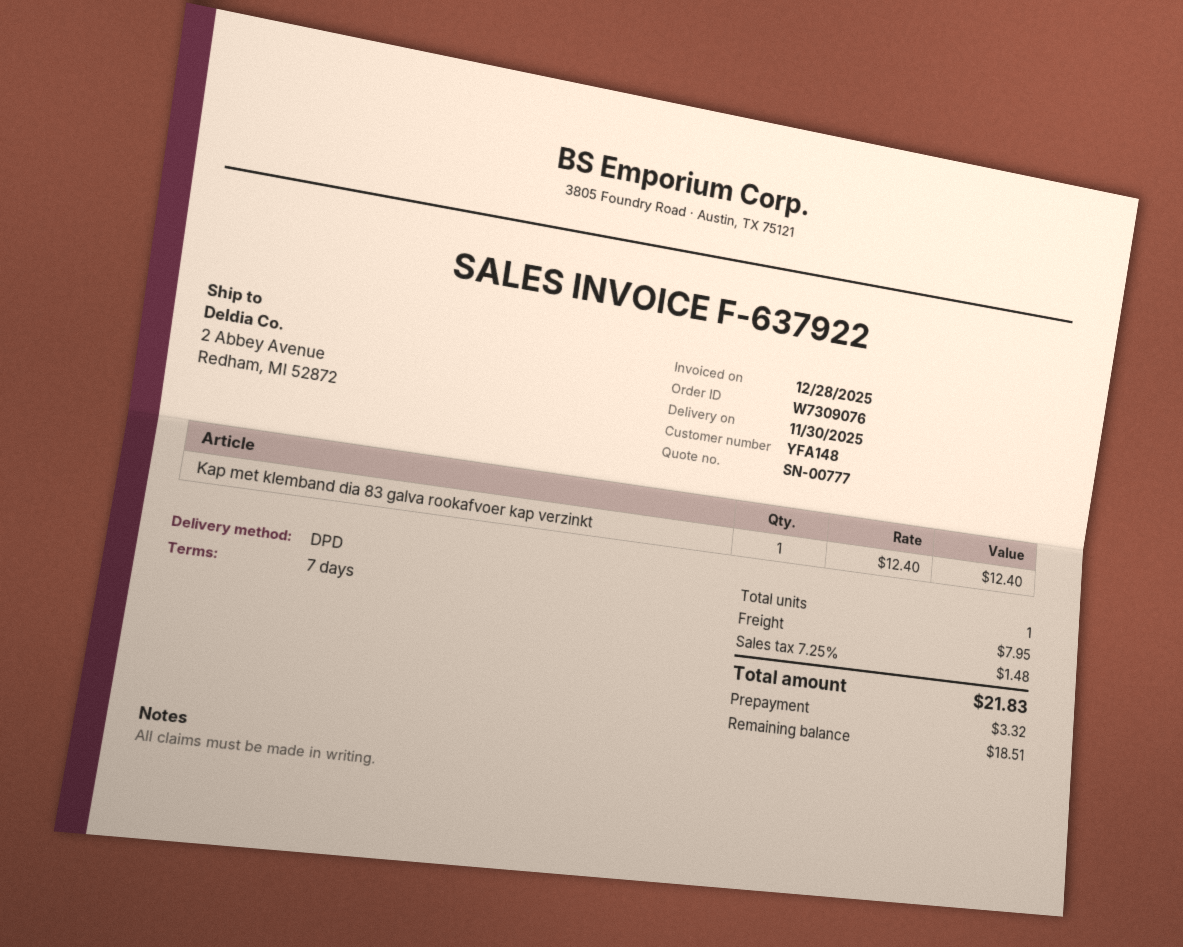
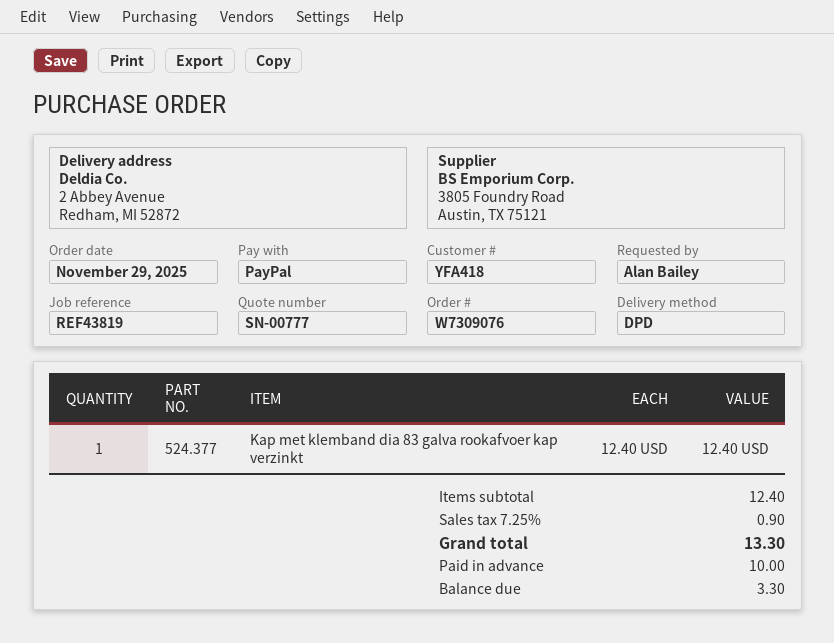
customer number: YFA148 -> YFA418
shipping: 7.95 -> none
tax: 7.25% = 1.48 -> 7.25% = 0.90
total: 21.83 -> 13.30
deposit: 3.32 -> 10.00
balance: 18.51 -> 3.30

